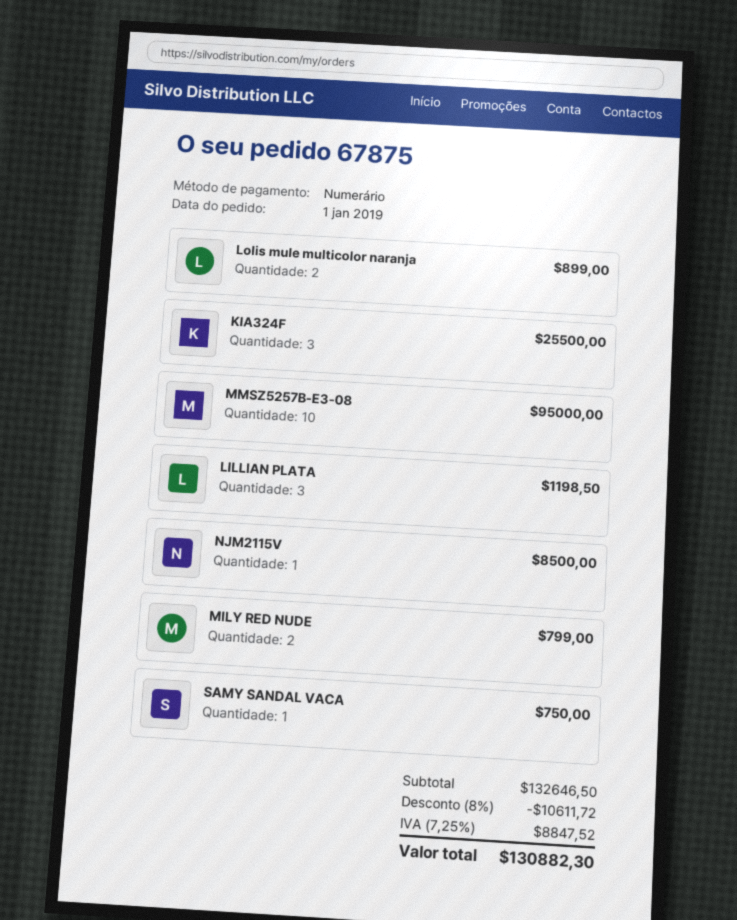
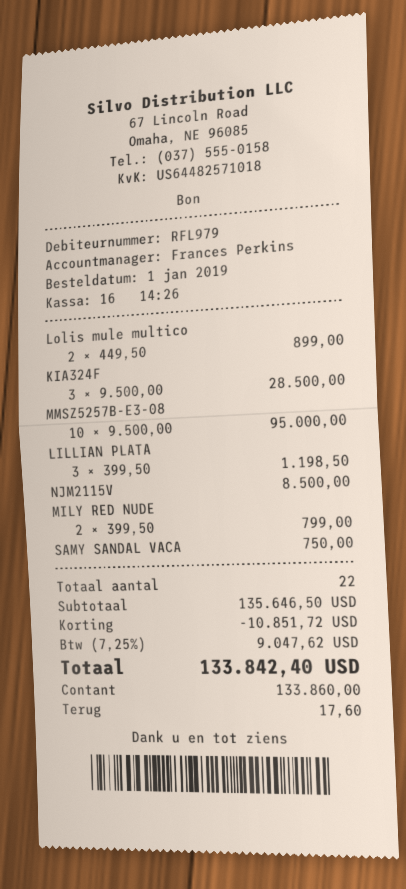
KIA324F: 3 for 25500.00 -> 3 for 28500.00
subtotal: 132646.50 -> 135646.50
discount: 10611.72 -> 10851.72
tax: 7.25% = 8847.52 -> 7.25% = 9047.62
total: 130882.30 -> 133842.40

